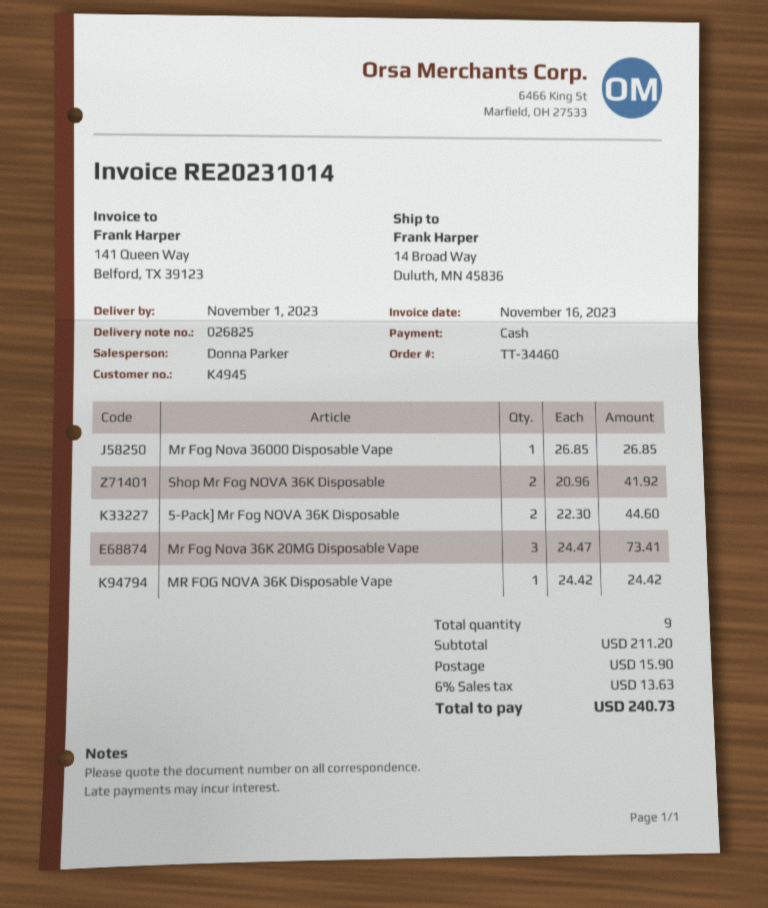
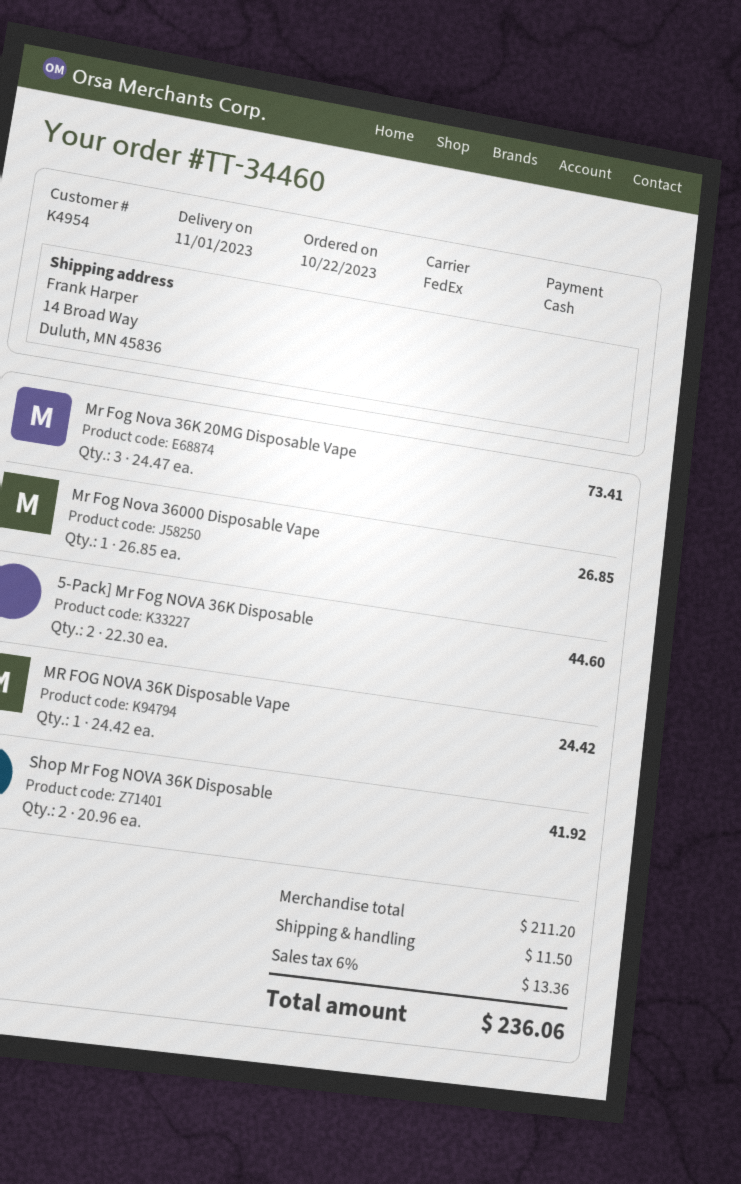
customer number: K4945 -> K4954
shipping: 15.90 -> 11.50
tax: 6% = 13.63 -> 6% = 13.36
total: 240.73 -> 236.06

